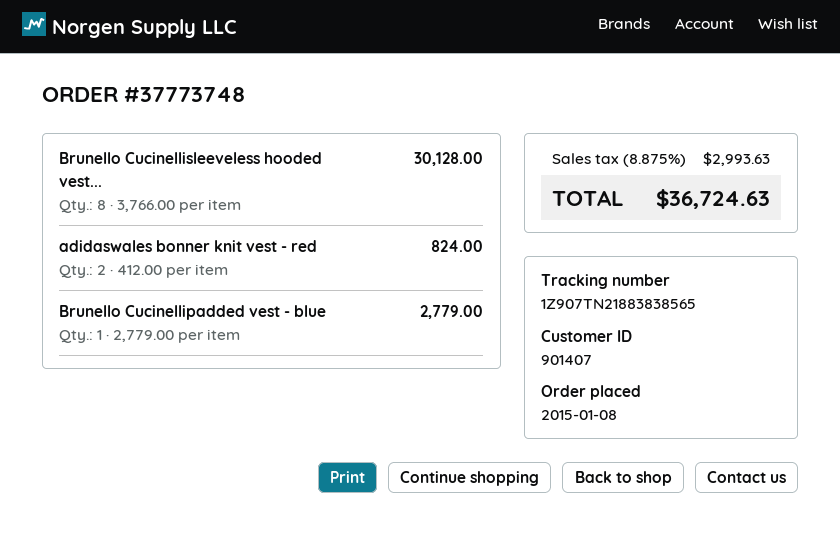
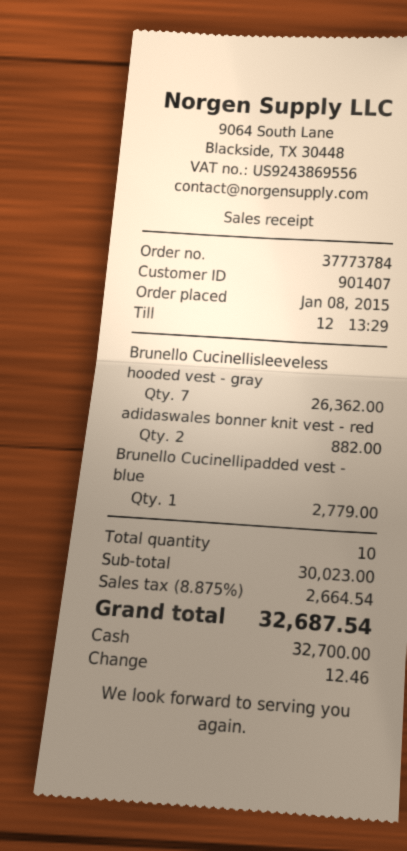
order number: 37773748 -> 37773784
Brunello Cucinellisleeveless hooded vest...: 8 for 30128.00 -> 7 for 26362.00
adidaswales bonner knit vest - red: 2 for 824.00 -> 2 for 882.00
tax: 8.875% = 2993.63 -> 8.875% = 2664.54
total: 36724.63 -> 32687.54

